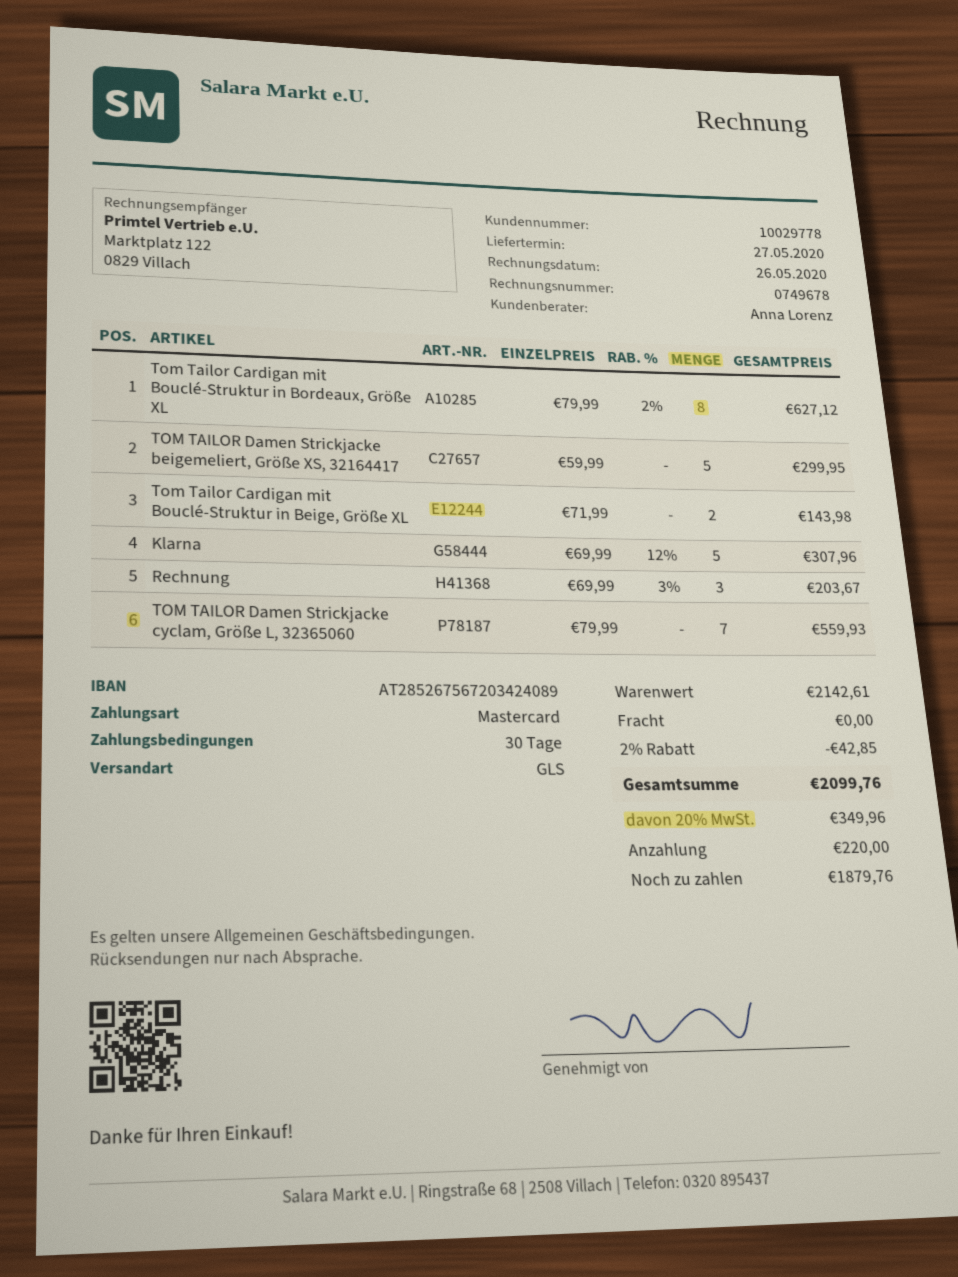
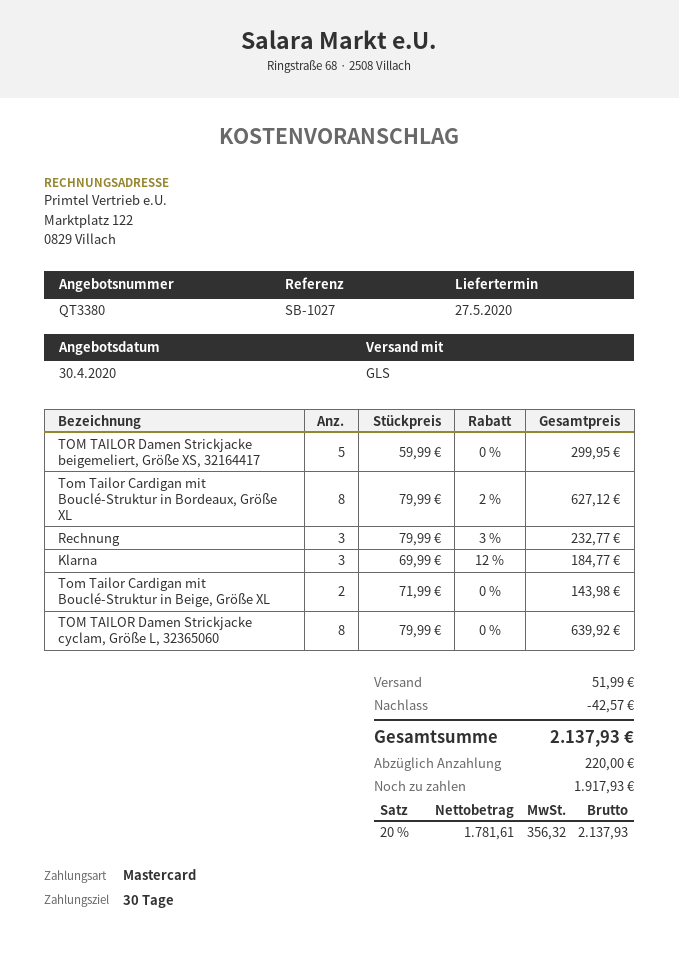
Klarna: 5 x 69.99 - 12% = 307.96 -> 3 x 69.99 - 12% = 184.77
Rechnung: 3 x 69.99 - 3% = 203.67 -> 3 x 79.99 - 3% = 232.77
TOM TAILOR Damen Strickjacke cyclam, Größe L, 32365060: 7 x 79.99 = 559.93 -> 8 x 79.99 = 639.92
discount: 42.85 -> 42.57
shipping: 0.00 -> 51.99
tax: 20% = 349.96 -> 20% = 356.32
total: 2099.76 -> 2137.93
balance: 1879.76 -> 1917.93

